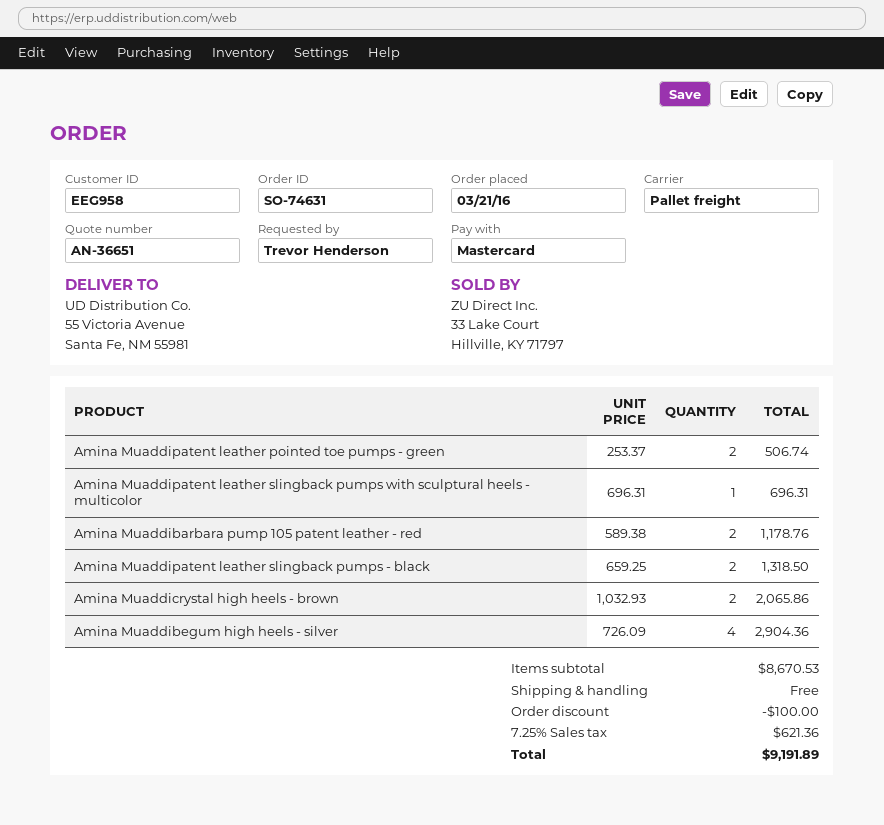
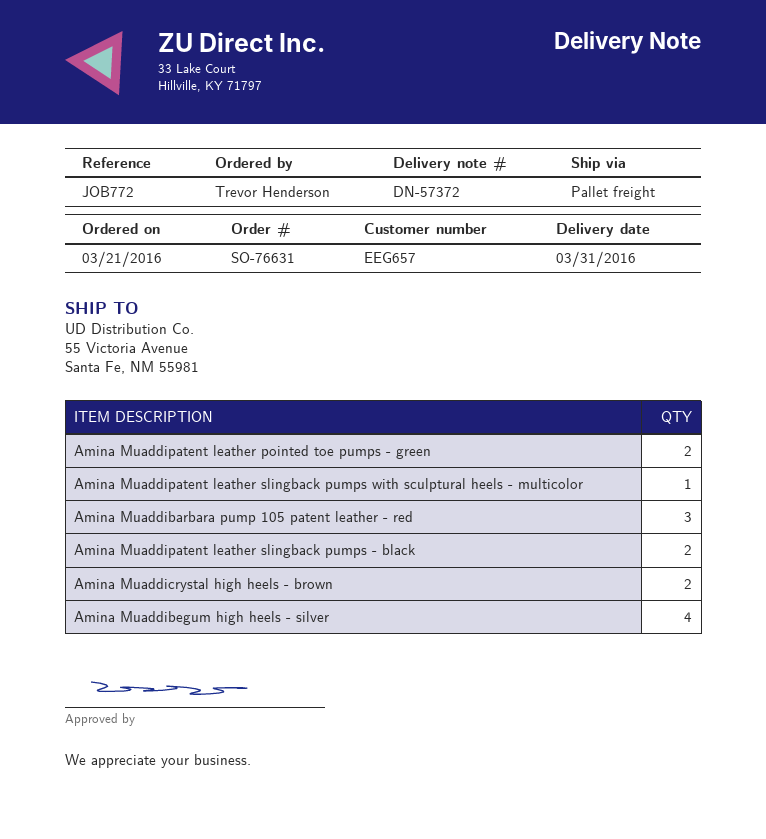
order number: SO-74631 -> SO-76631
customer number: EEG958 -> EEG657
Amina Muaddibarbara pump 105 patent leather - red: 2 -> 3

